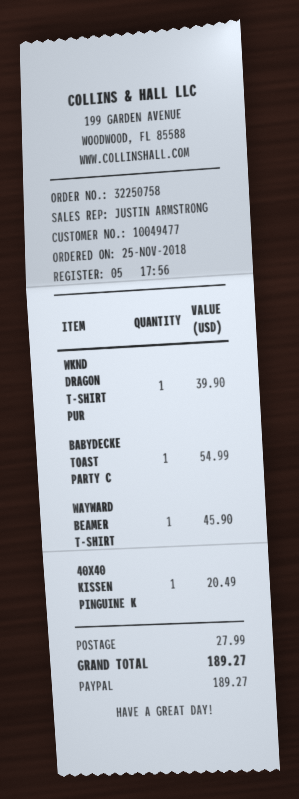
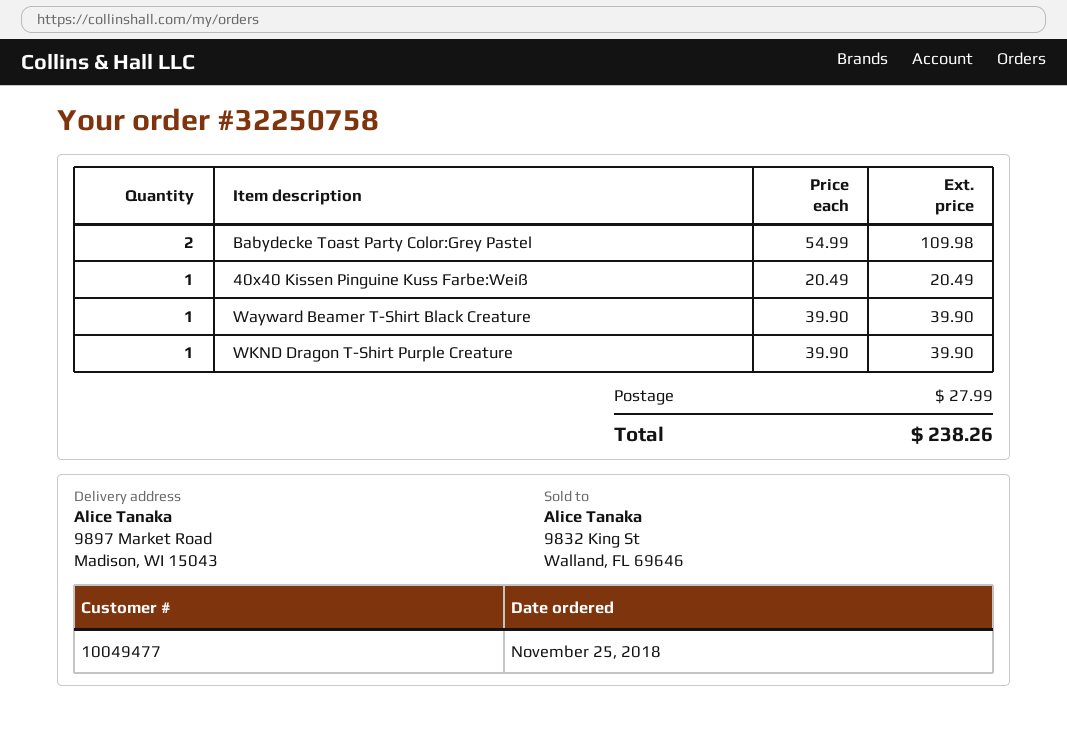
BABYDECKE TOAST PARTY C: 1 for 54.99 -> 2 for 109.98
WAYWARD BEAMER T-SHIRT: 1 for 45.90 -> 1 for 39.90
total: 189.27 -> 238.26

